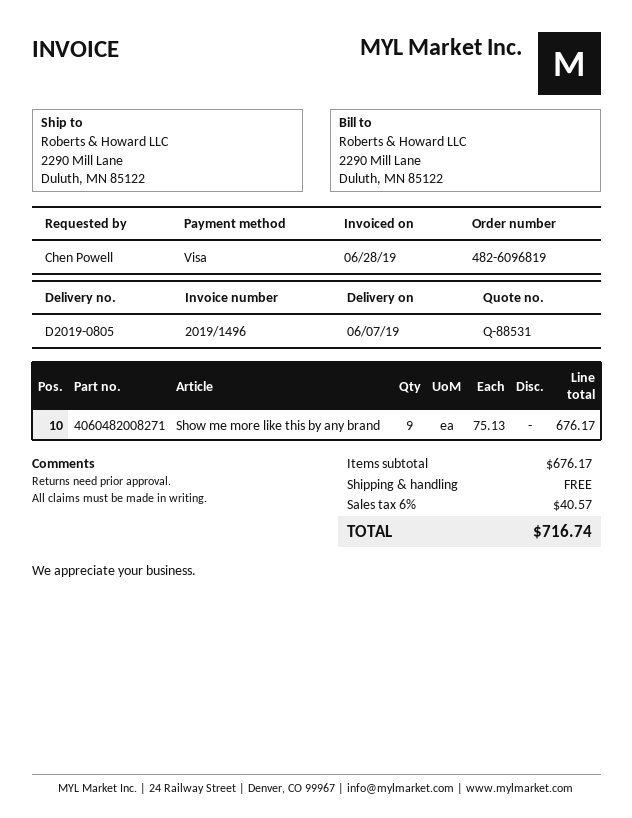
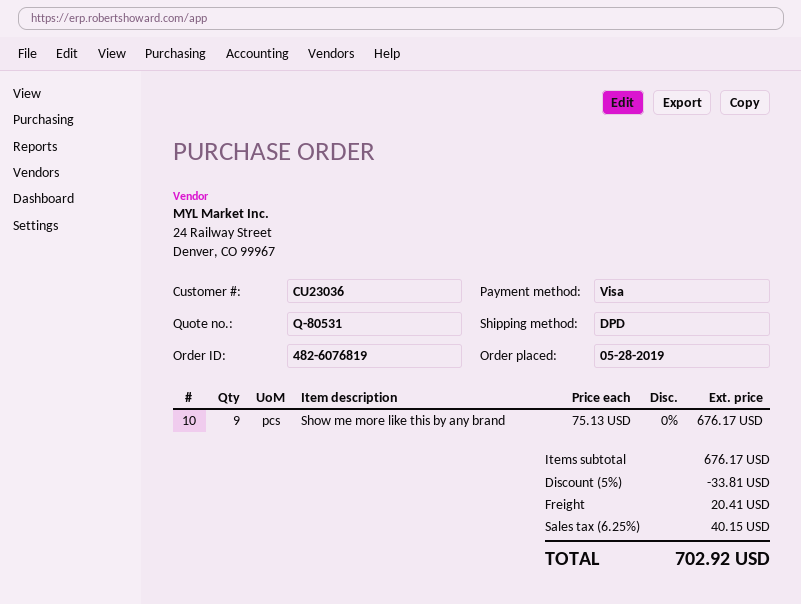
quote number: Q-88531 -> Q-80531
order number: 482-6096819 -> 482-6076819
discount: none -> 5% = 33.81
shipping: 0.00 -> 20.41
tax: 6% = 40.57 -> 6.25% = 40.15
total: 716.74 -> 702.92

